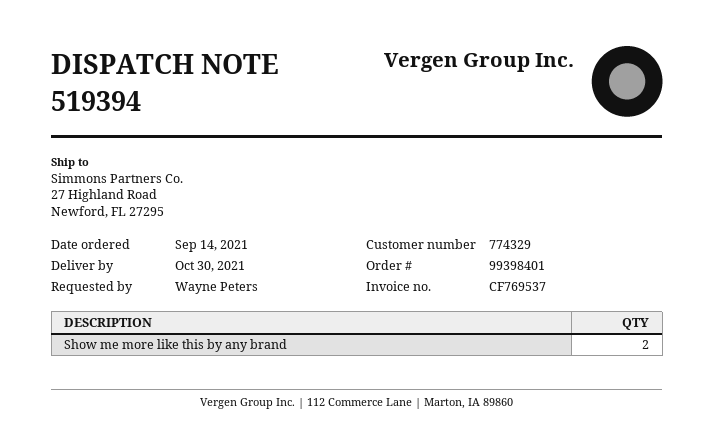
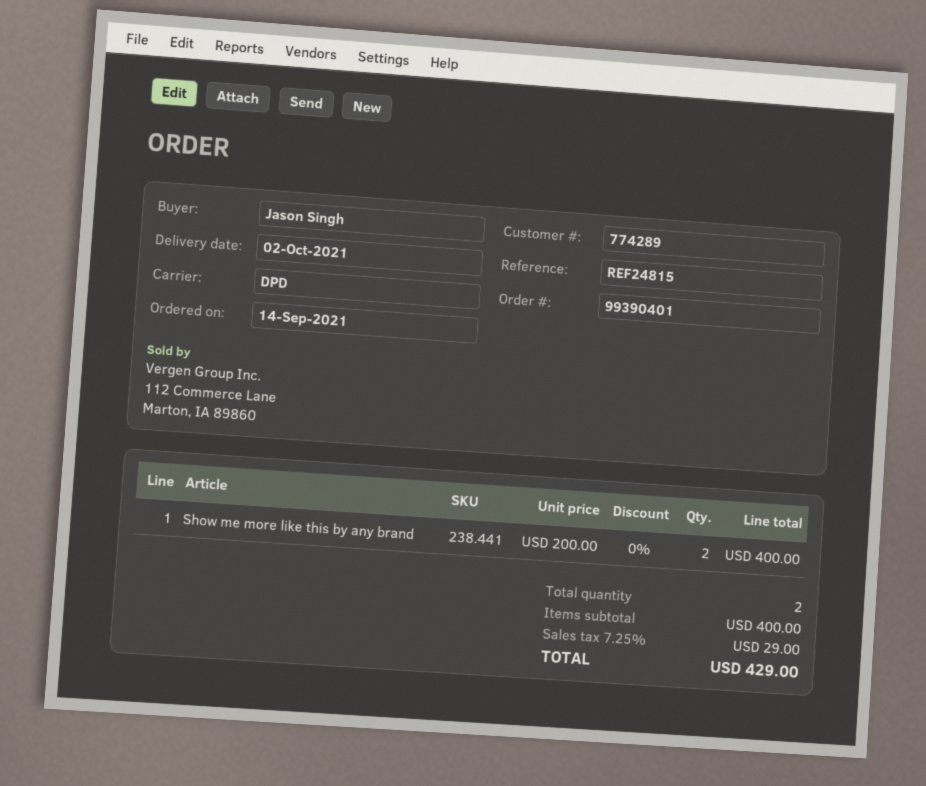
order number: 99398401 -> 99390401
delivery date: 2021-10-30 -> 2021-10-02
customer number: 774329 -> 774289
ordered by: Wayne Peters -> Jason Singh

